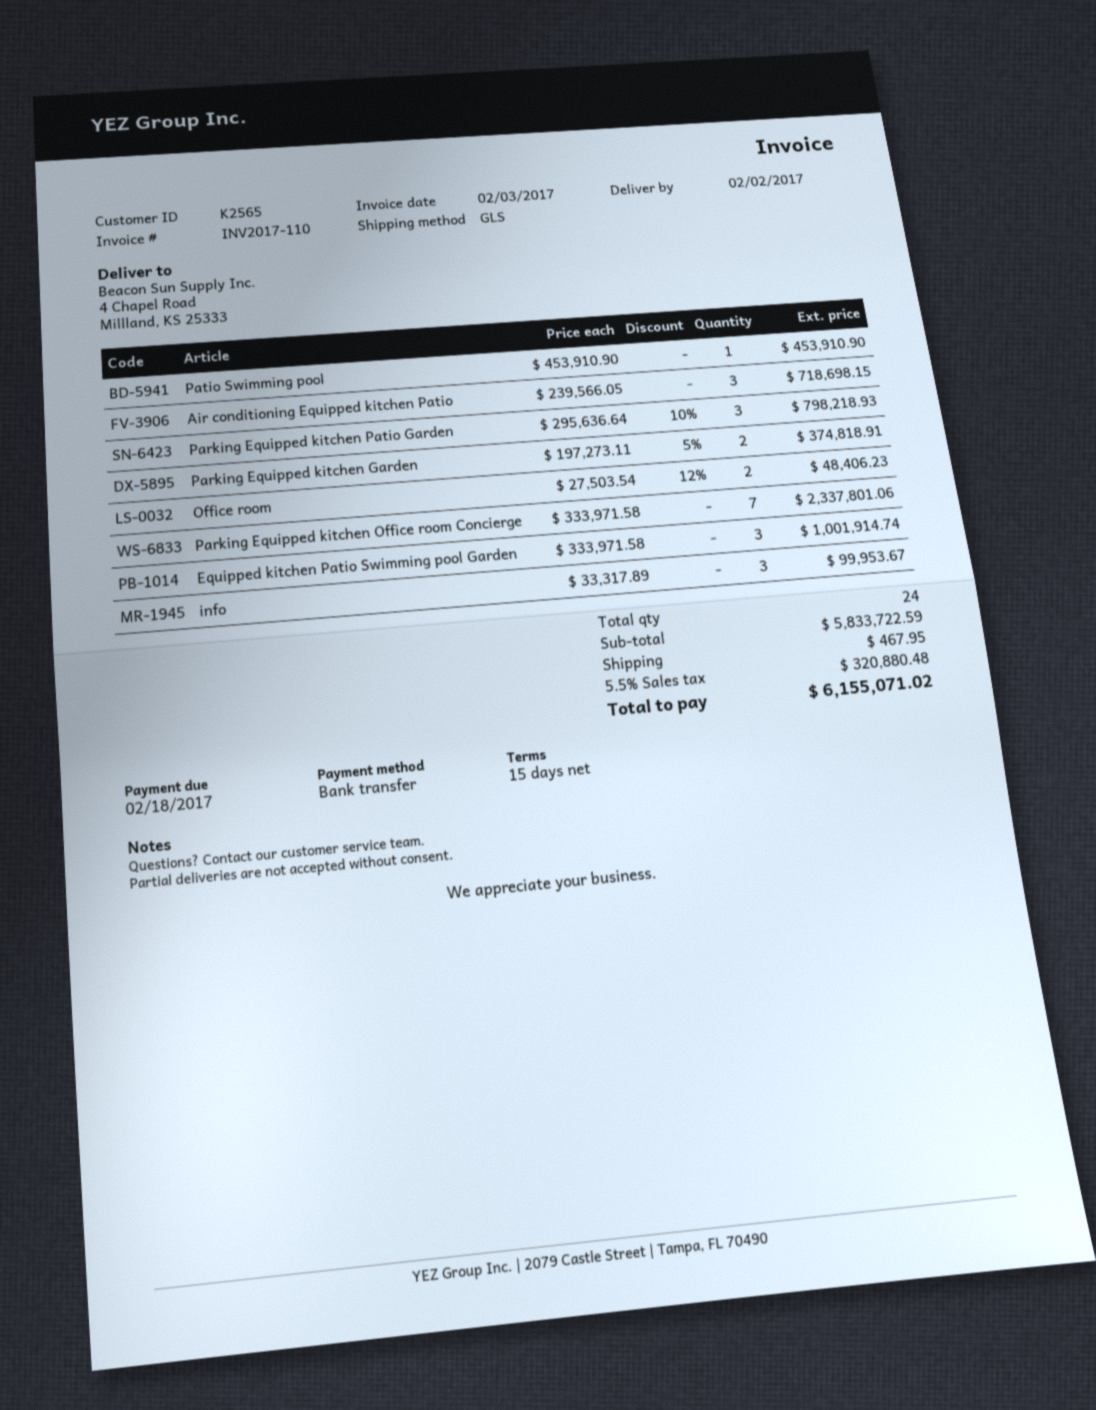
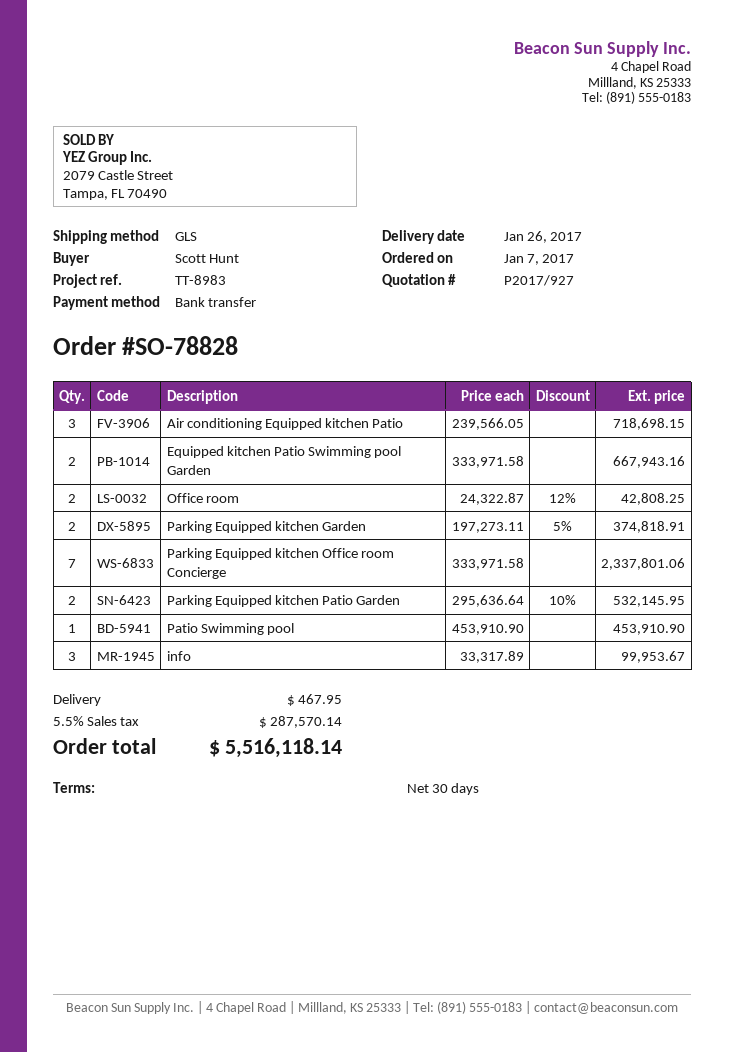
delivery date: 2017-02-02 -> 2017-01-26
payment terms: 15 days -> 30 days
Parking Equipped kitchen Patio Garden: 3 x 295636.64 - 10% = 798218.93 -> 2 x 295636.64 - 10% = 532145.95
Office room: 2 x 27503.54 - 12% = 48406.23 -> 2 x 24322.87 - 12% = 42808.25
Equipped kitchen Patio Swimming pool Garden: 3 x 333971.58 = 1001914.74 -> 2 x 333971.58 = 667943.16
tax: 5.5% = 320880.48 -> 5.5% = 287570.14
total: 6155071.02 -> 5516118.14

